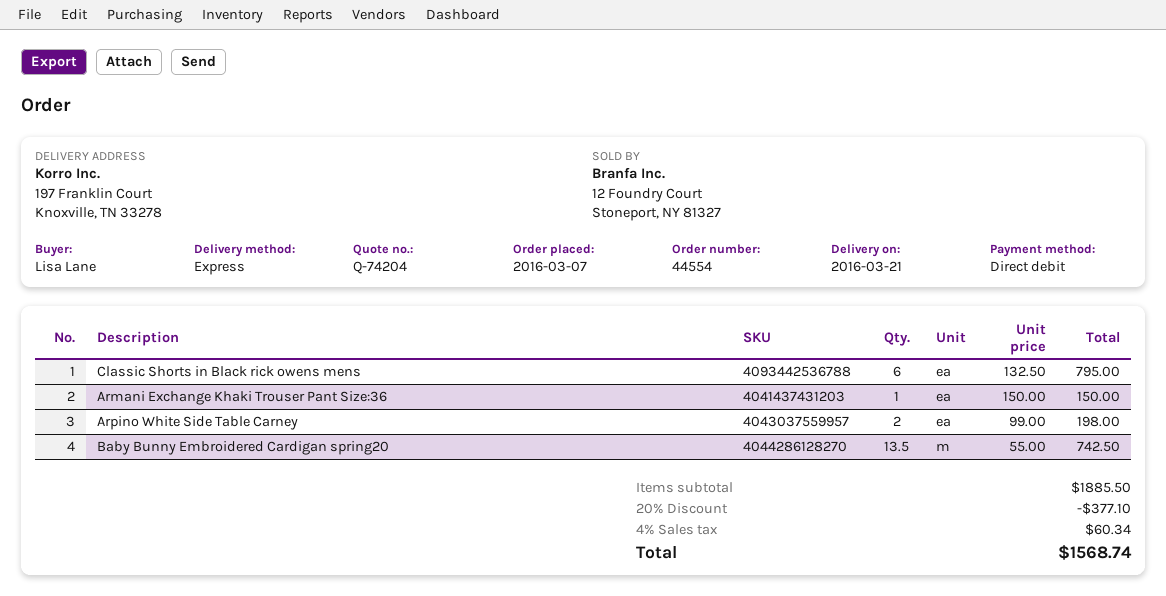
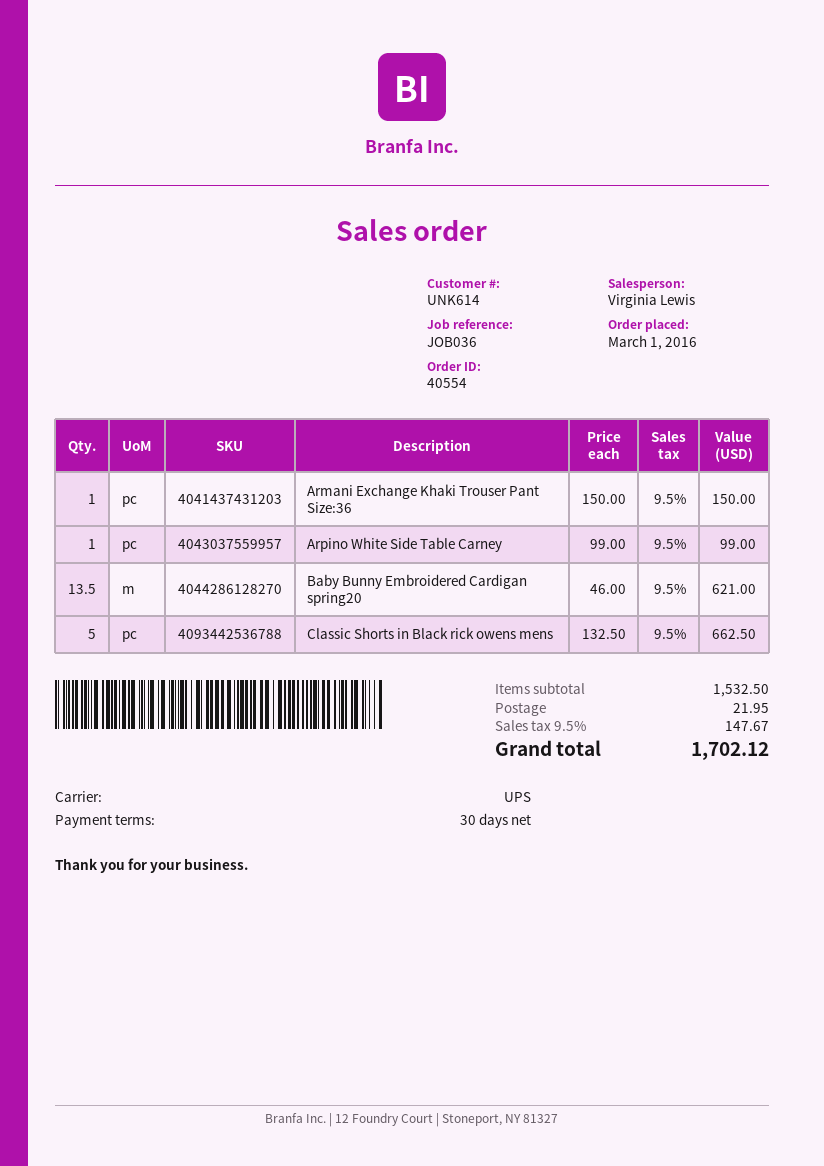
order number: 44554 -> 40554
order date: 2016-03-07 -> 2016-03-01
shipping method: express -> UPS
Classic Shorts in Black rick owens mens: 6 x 132.50 = 795.00 -> 5 x 132.50 = 662.50
Arpino White Side Table Carney: 2 x 99.00 = 198.00 -> 1 x 99.00 = 99.00
Baby Bunny Embroidered Cardigan spring20: 13.5 x 55.00 = 742.50 -> 13.5 x 46.00 = 621.00
subtotal: 1885.50 -> 1532.50
discount: 20% = 377.10 -> none
shipping: none -> 21.95
tax: 4% = 60.34 -> 9.5% = 147.67
total: 1568.74 -> 1702.12

